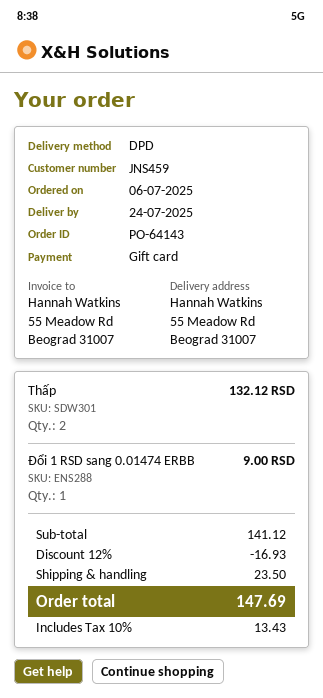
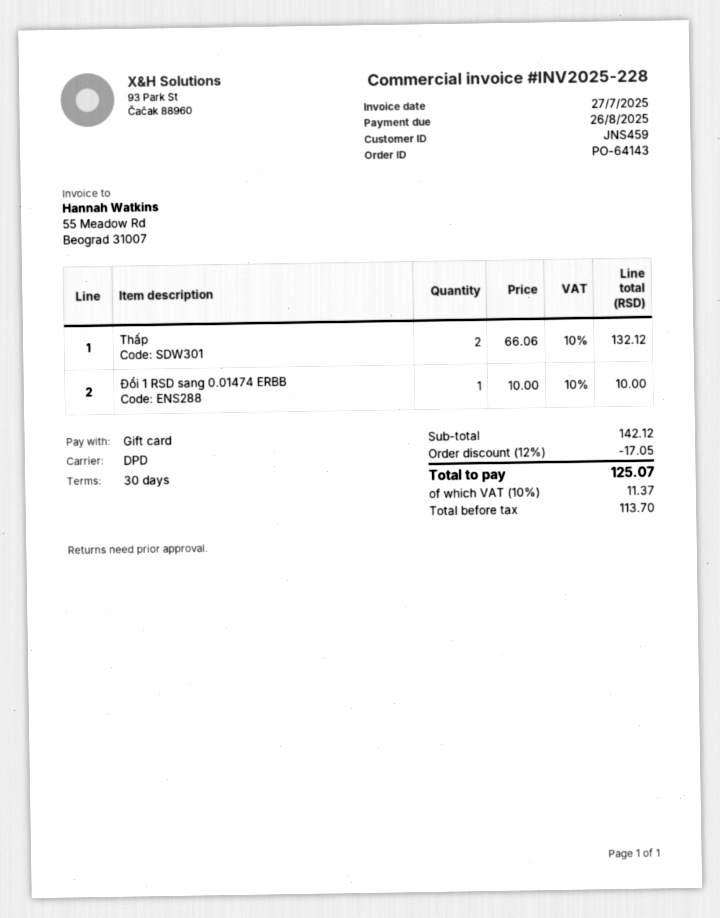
Đổi 1 RSD sang 0.01474 ERBB: 1 for 9.00 -> 1 for 10.00
subtotal: 141.12 -> 142.12
discount: 12% = 16.93 -> 12% = 17.05
shipping: 23.50 -> none
tax: 10% = 13.43 -> 10% = 11.37
total: 147.69 -> 125.07

